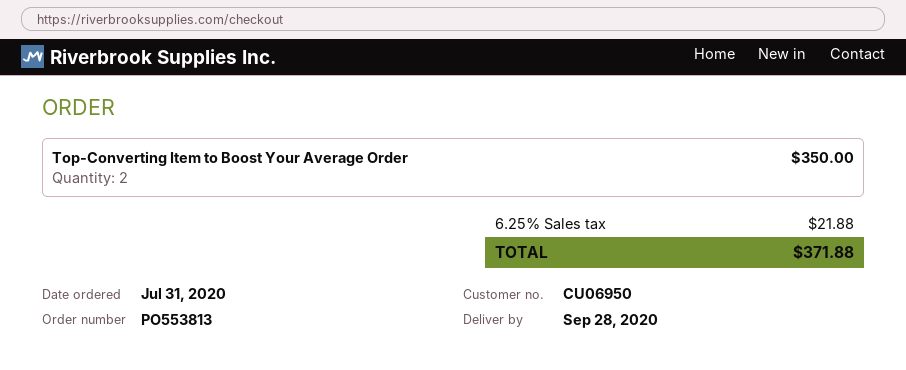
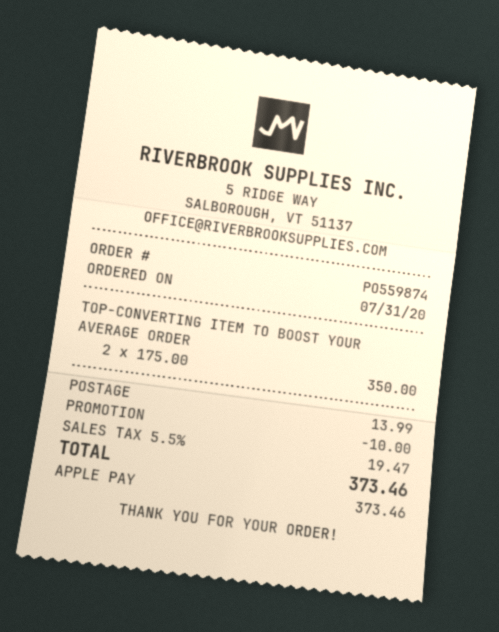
order number: PO553813 -> PO559874
discount: none -> 10.00
shipping: none -> 13.99
tax: 6.25% = 21.88 -> 5.5% = 19.47
total: 371.88 -> 373.46

